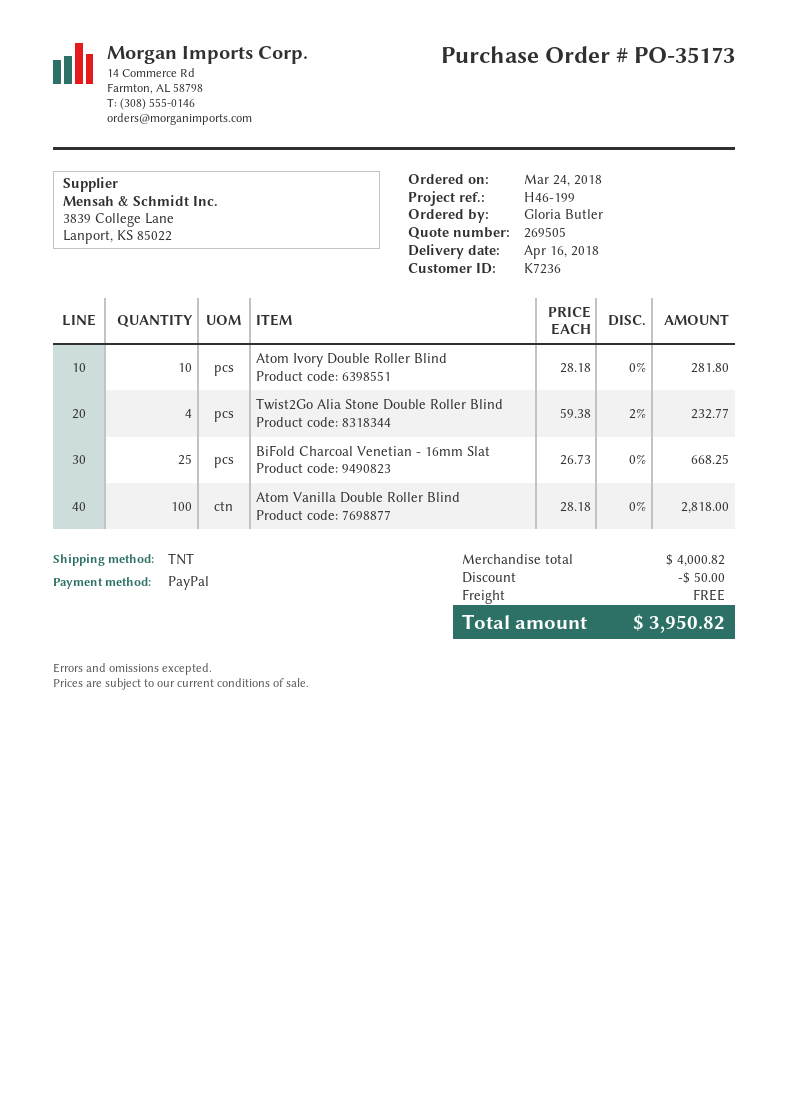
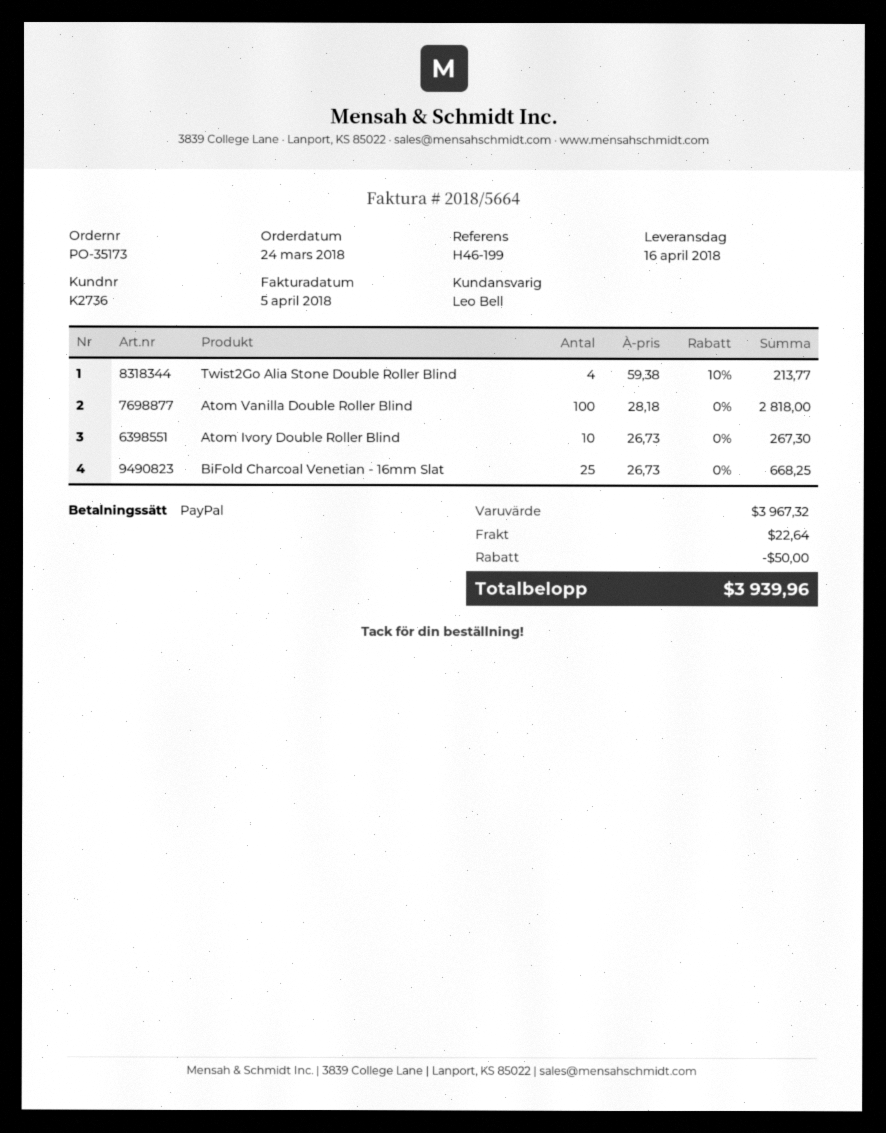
customer number: K7236 -> K2736
Atom Ivory Double Roller Blind: 10 x 28.18 = 281.80 -> 10 x 26.73 = 267.30
Twist2Go Alia Stone Double Roller Blind: 4 x 59.38 - 2% = 232.77 -> 4 x 59.38 - 10% = 213.77
subtotal: 4000.82 -> 3967.32
shipping: 0.00 -> 22.64
total: 3950.82 -> 3939.96

